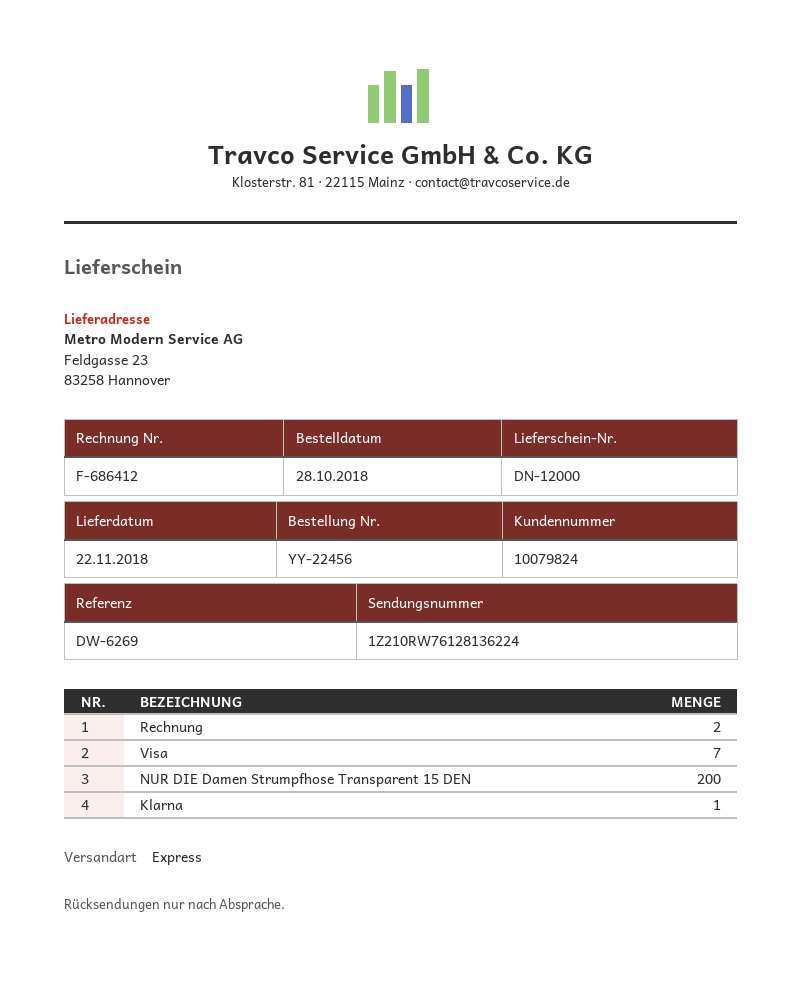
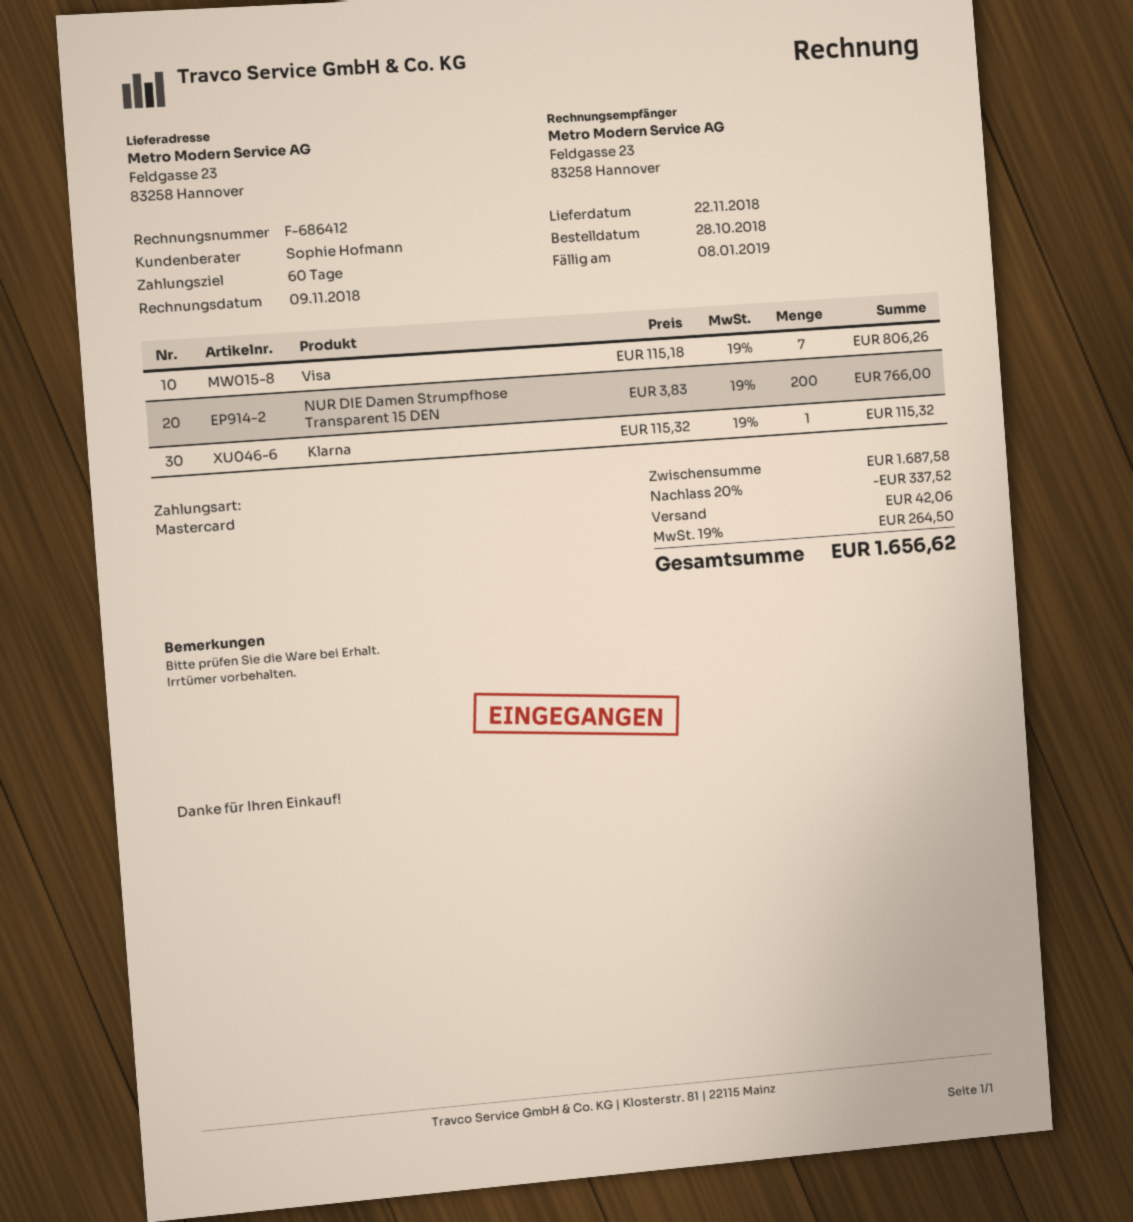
Rechnung: 2 -> none

